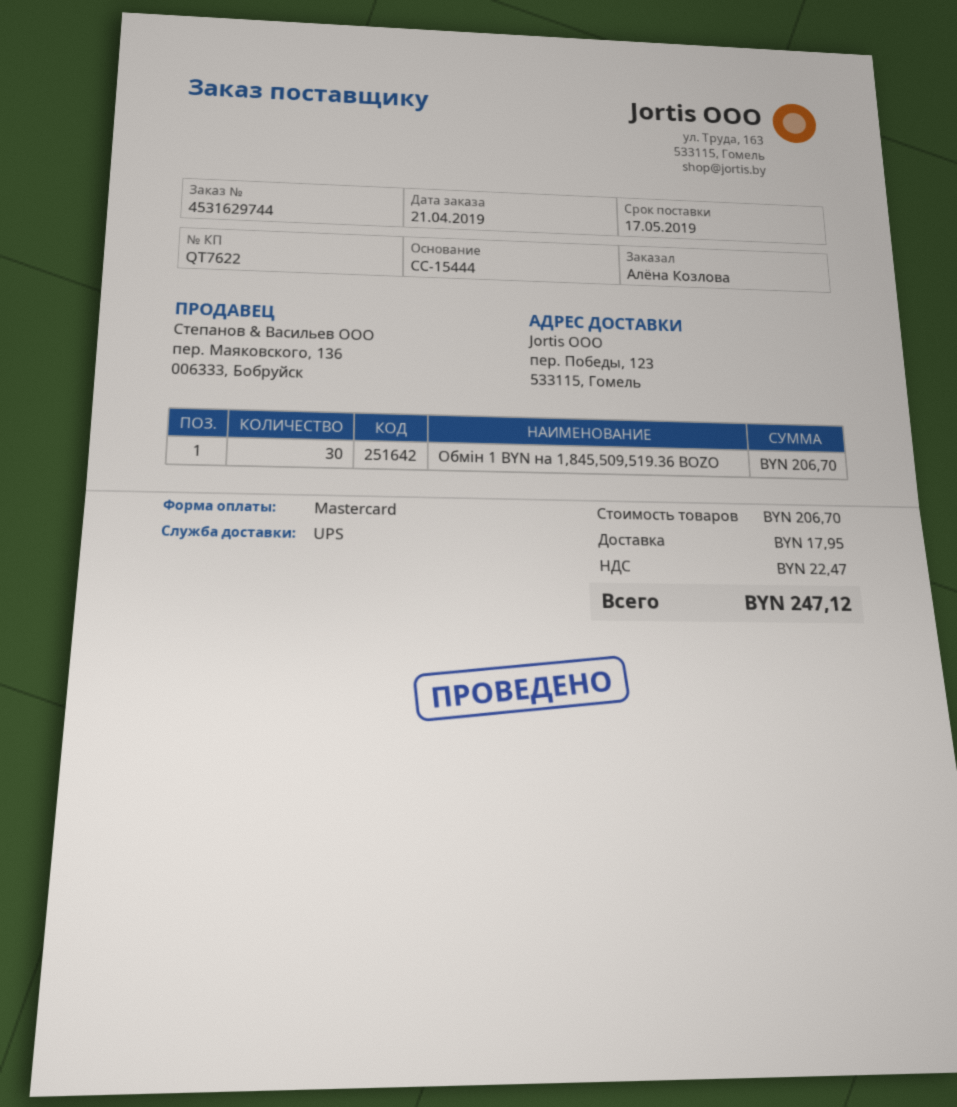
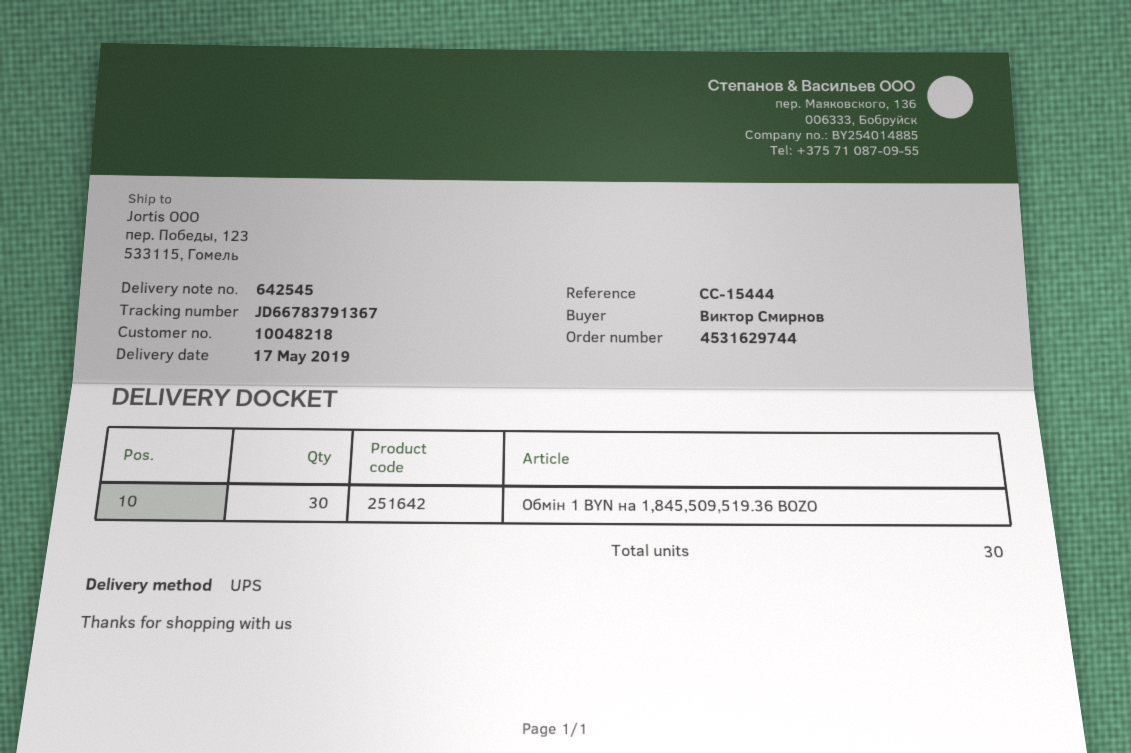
ordered by: Алёна Козлова -> Виктор Смирнов

